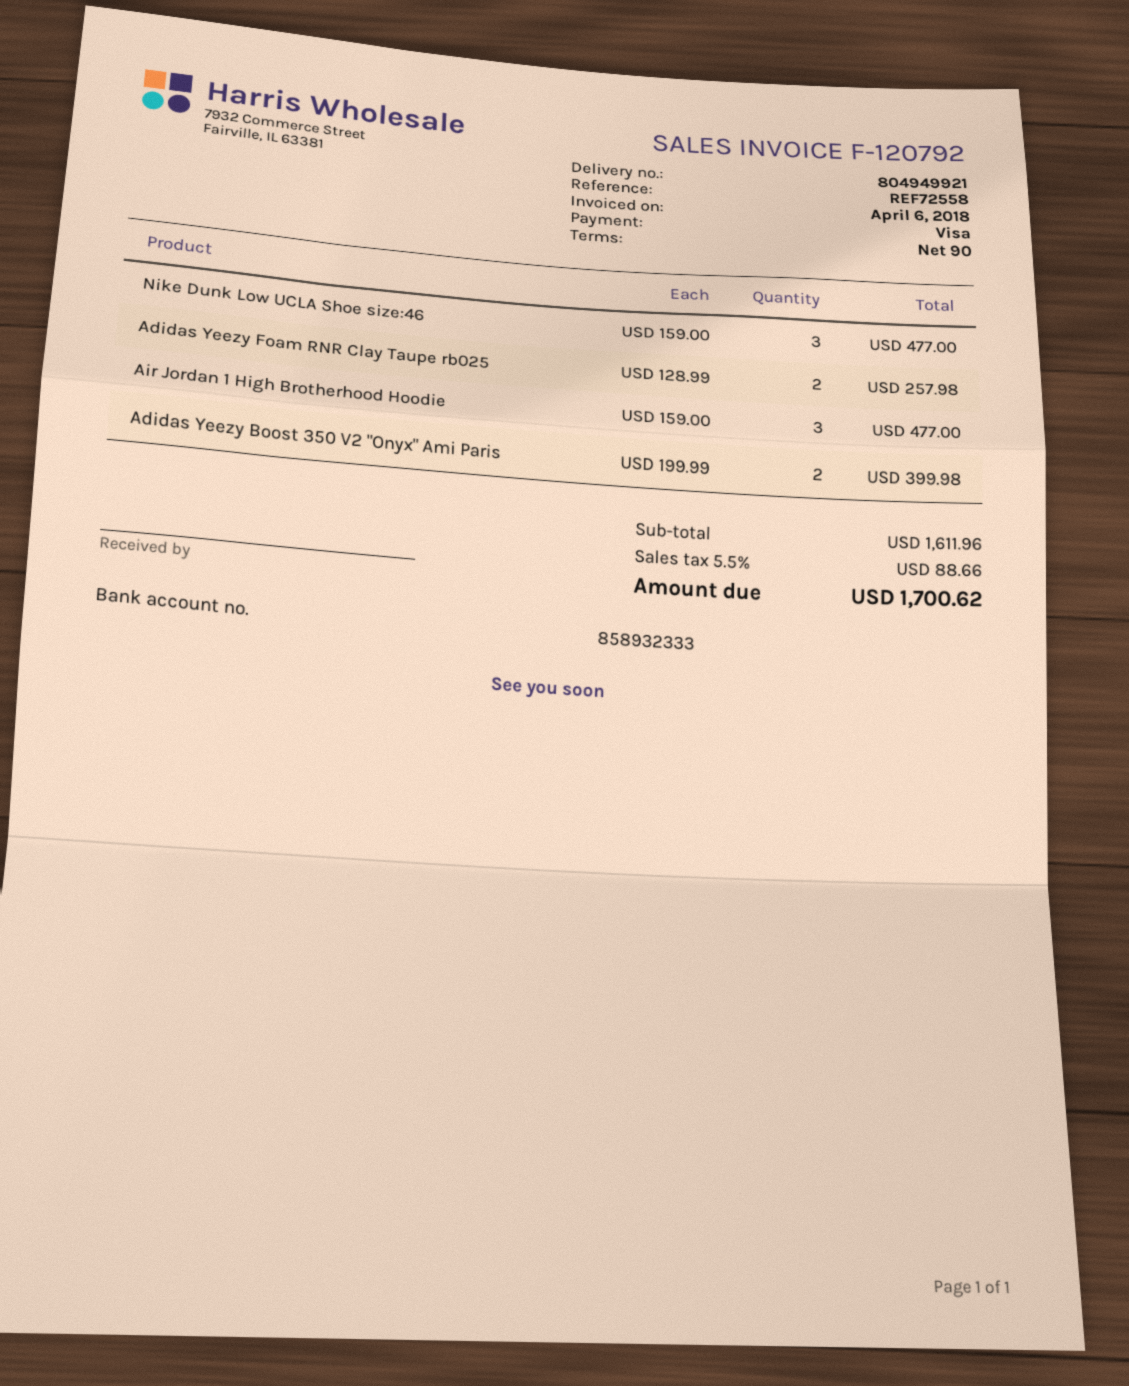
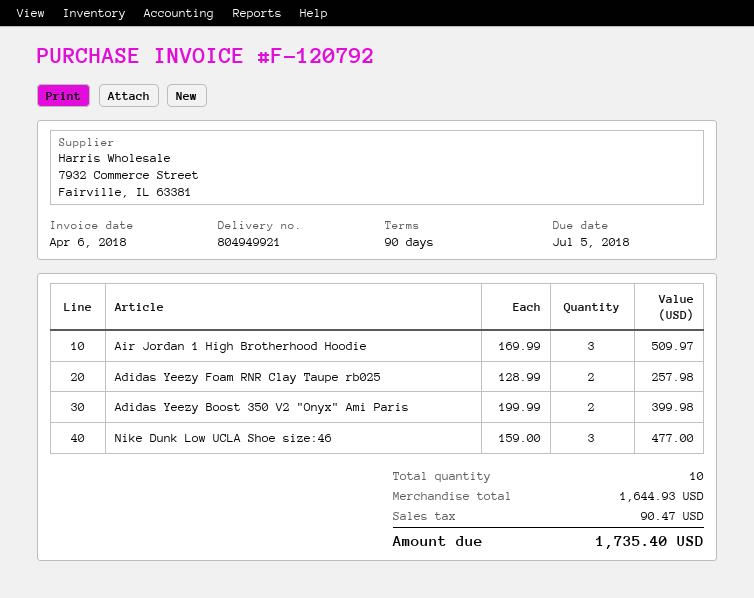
Air Jordan 1 High Brotherhood Hoodie: 3 x 159.00 = 477.00 -> 3 x 169.99 = 509.97
subtotal: 1611.96 -> 1644.93
tax: 88.66 -> 90.47
total: 1700.62 -> 1735.40

